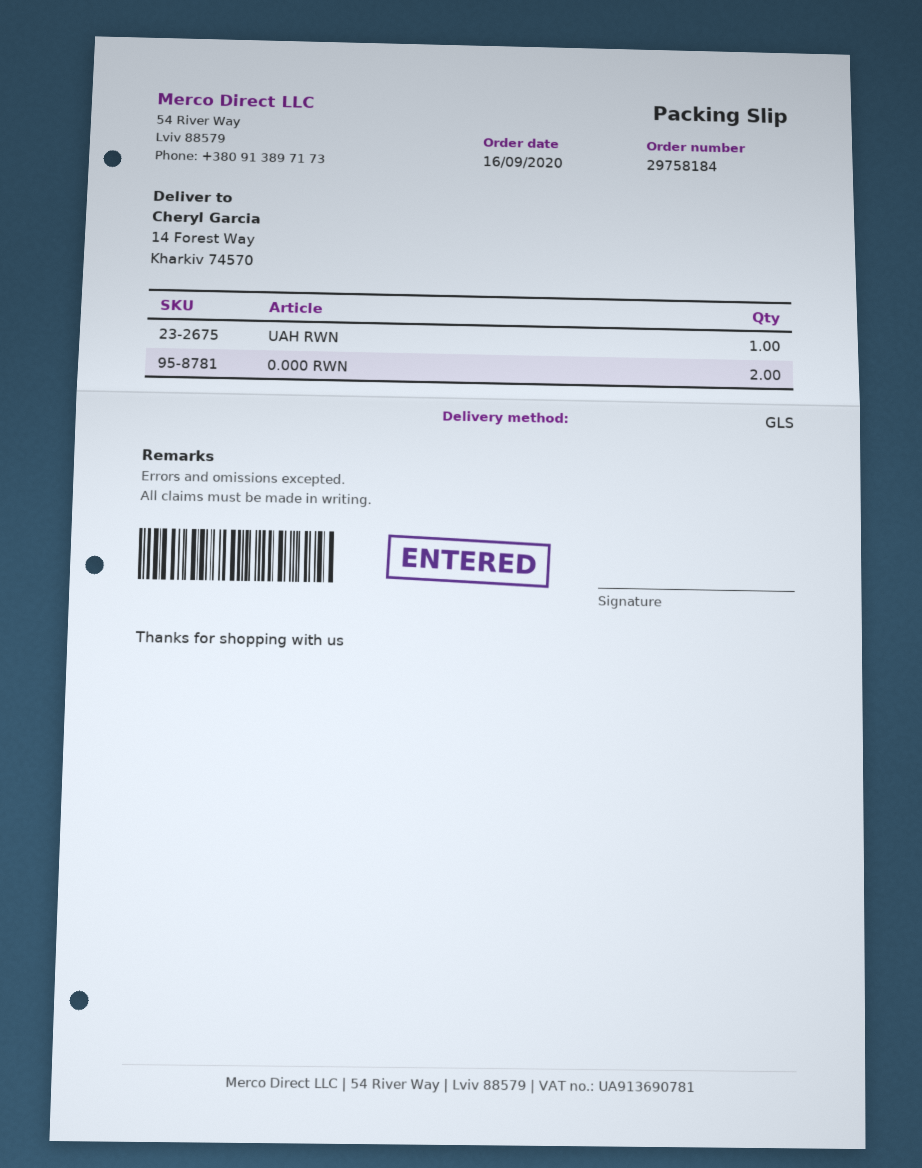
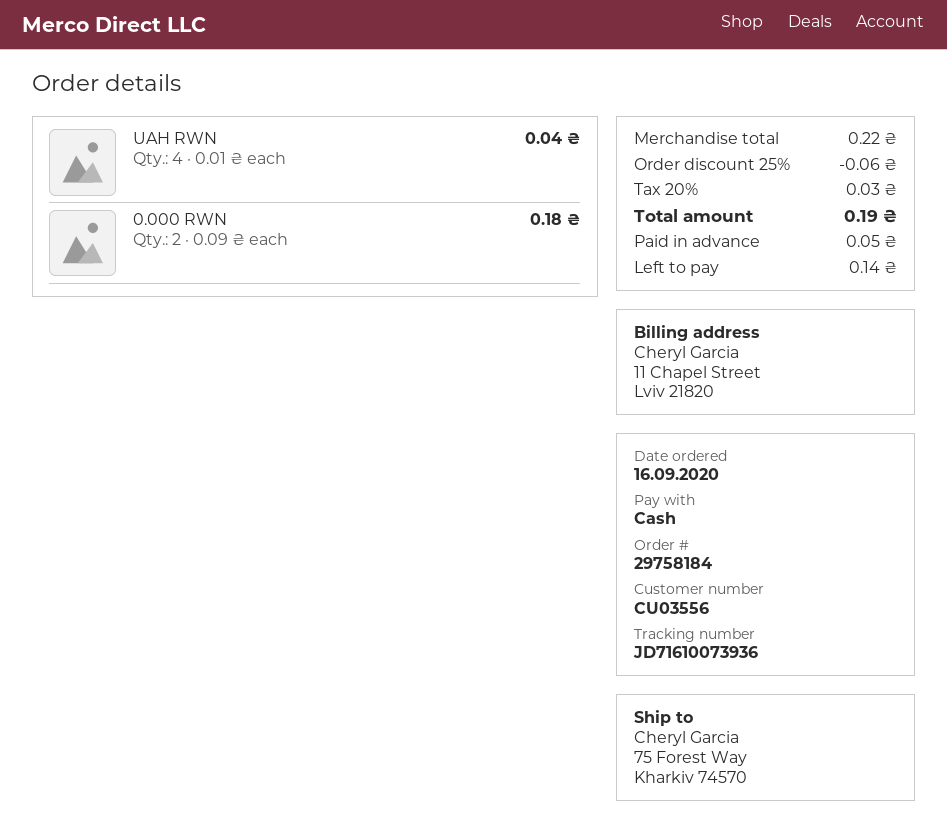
ship to: 14 Forest Way, Kharkiv 74570 -> 75 Forest Way, Kharkiv 74570
UAH RWN: 1 -> 4

